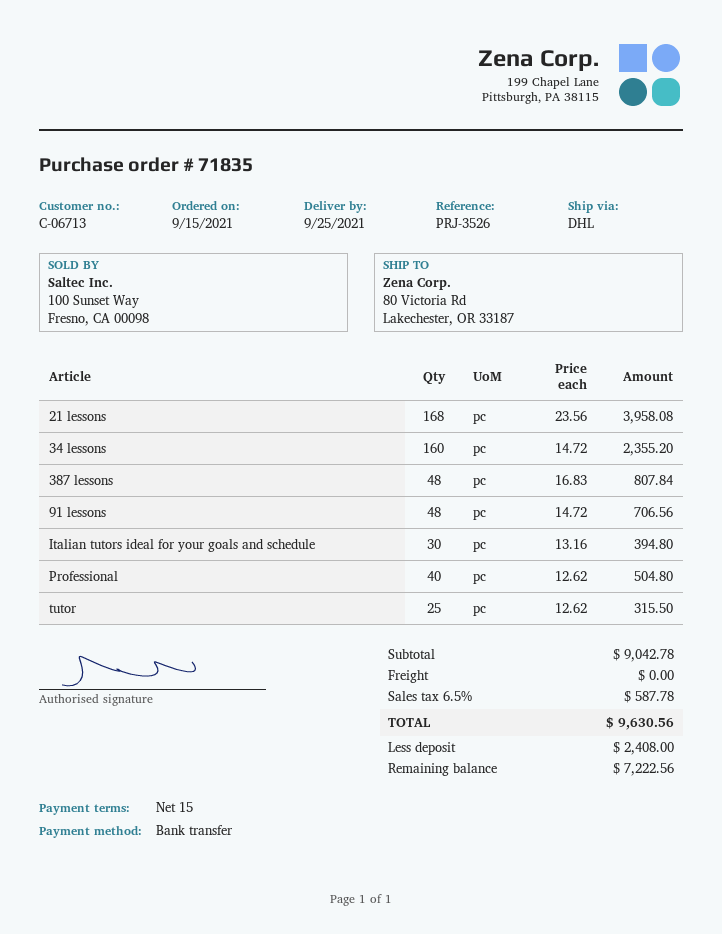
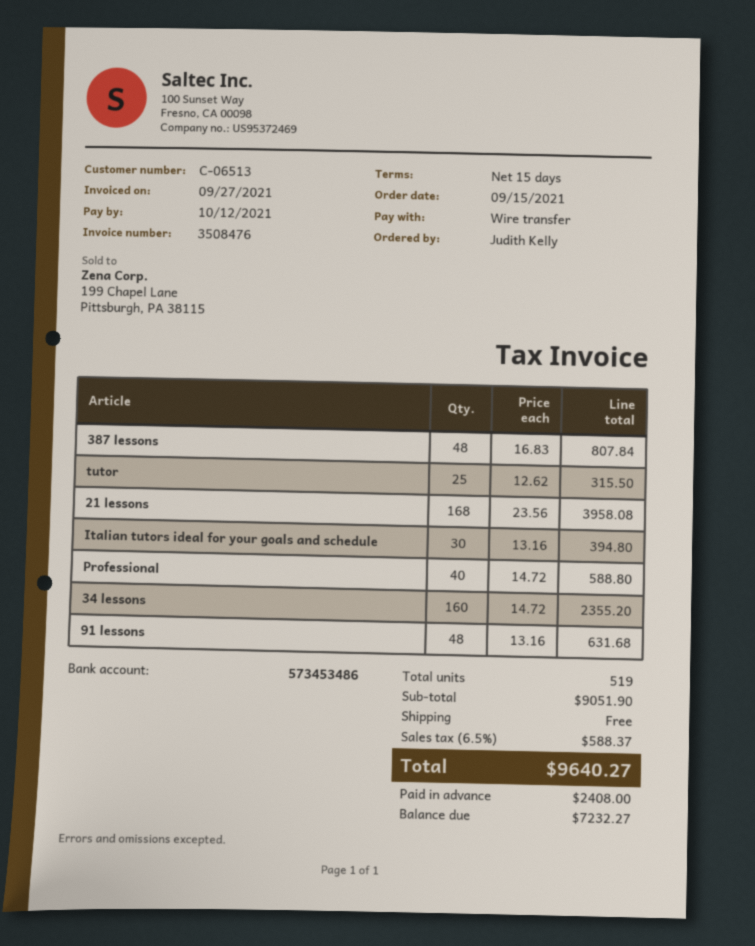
customer number: C-06713 -> C-06513
91 lessons: 48 x 14.72 = 706.56 -> 48 x 13.16 = 631.68
Professional: 40 x 12.62 = 504.80 -> 40 x 14.72 = 588.80
subtotal: 9042.78 -> 9051.90
tax: 6.5% = 587.78 -> 6.5% = 588.37
total: 9630.56 -> 9640.27
balance: 7222.56 -> 7232.27

